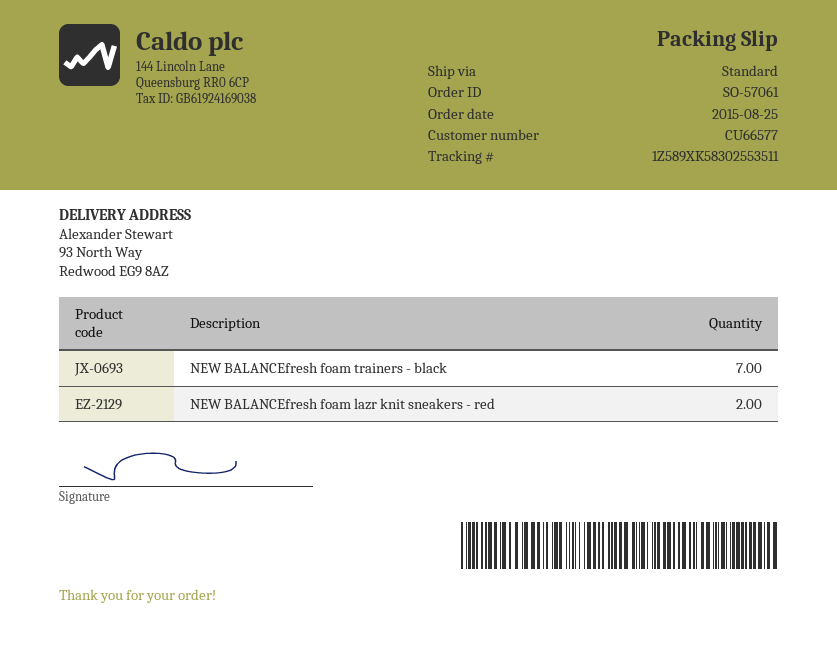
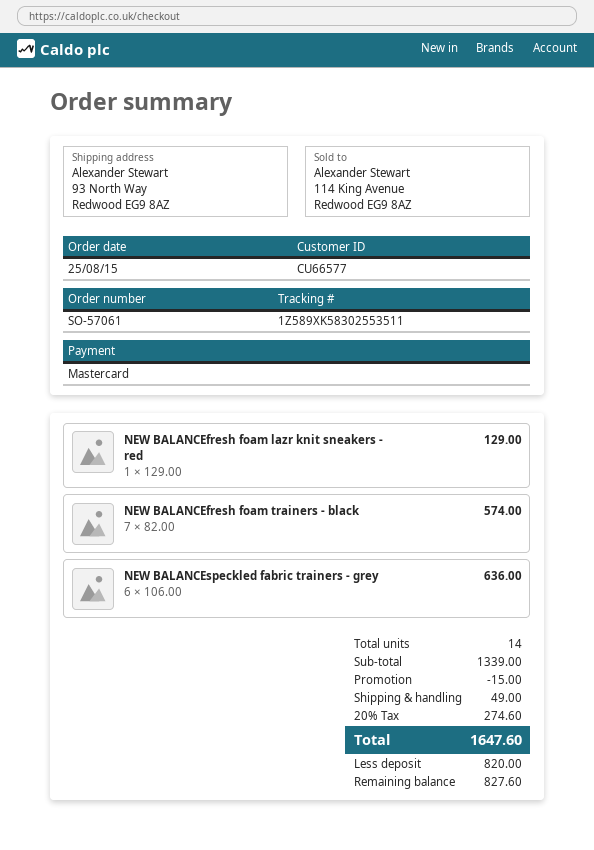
NEW BALANCEfresh foam lazr knit sneakers - red: 2 -> 1
NEW BALANCEspeckled fabric trainers - grey: none -> 6

